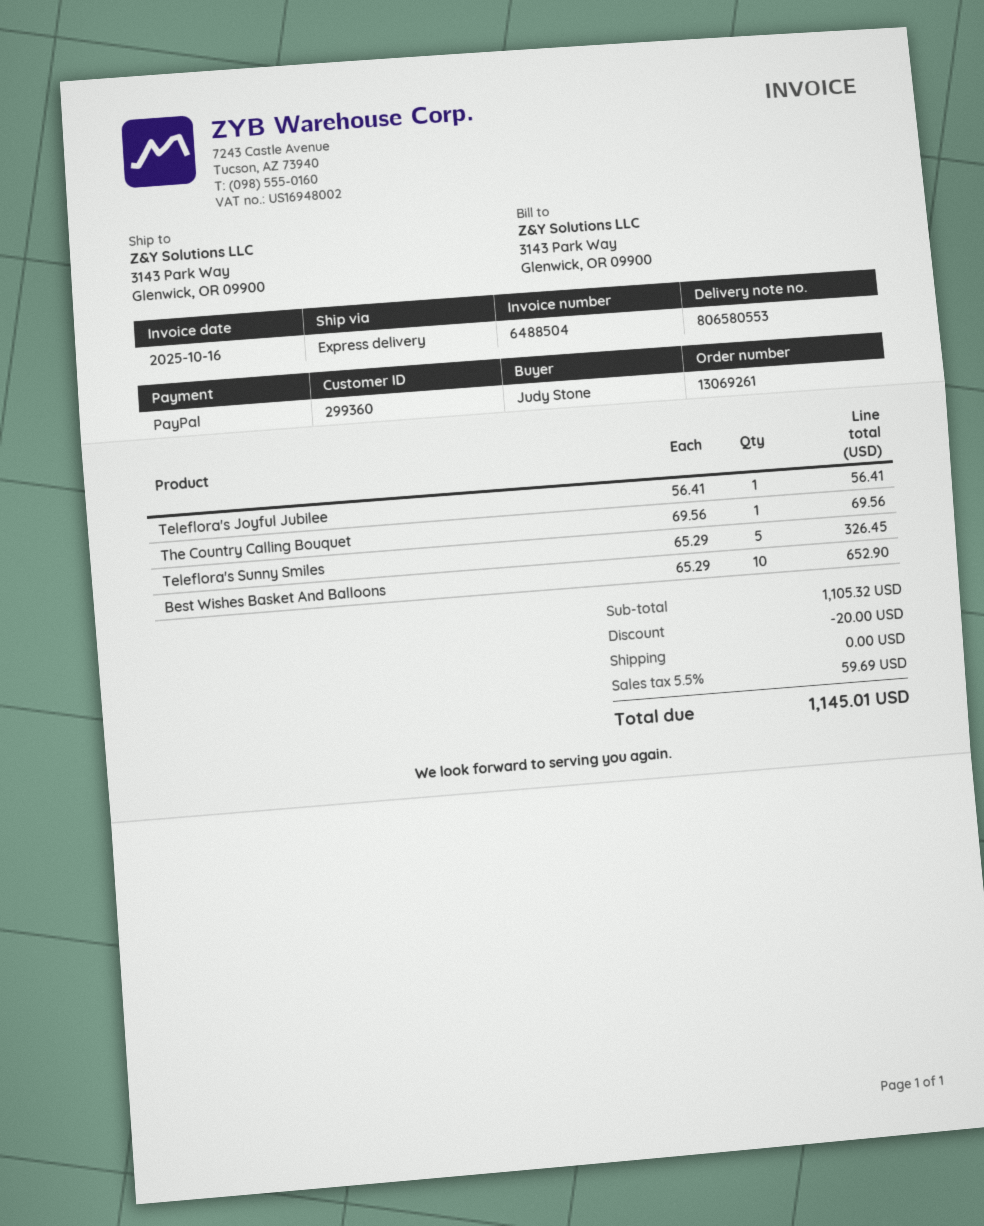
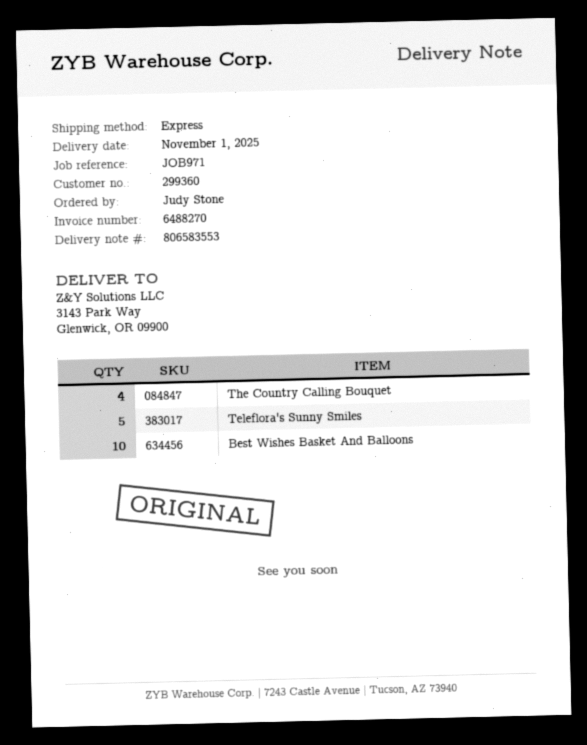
delivery note number: 806580553 -> 806583553
invoice number: 6488504 -> 6488270
Teleflora's Joyful Jubilee: 1 -> none
The Country Calling Bouquet: 1 -> 4

